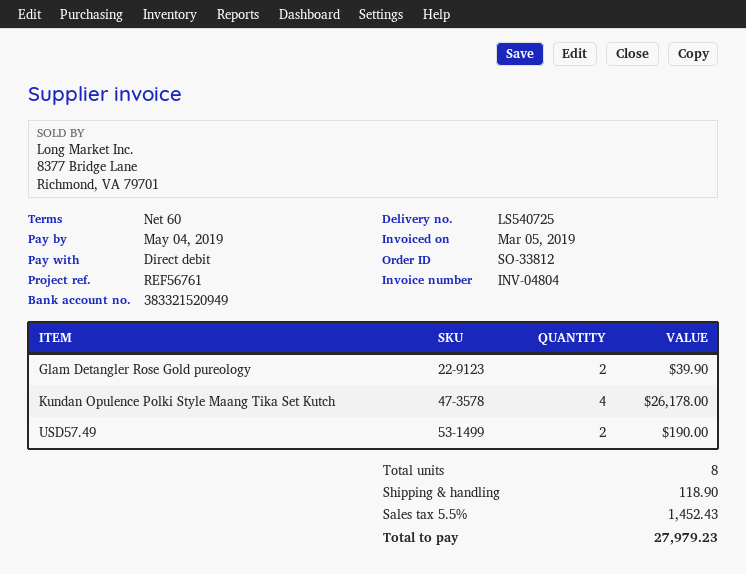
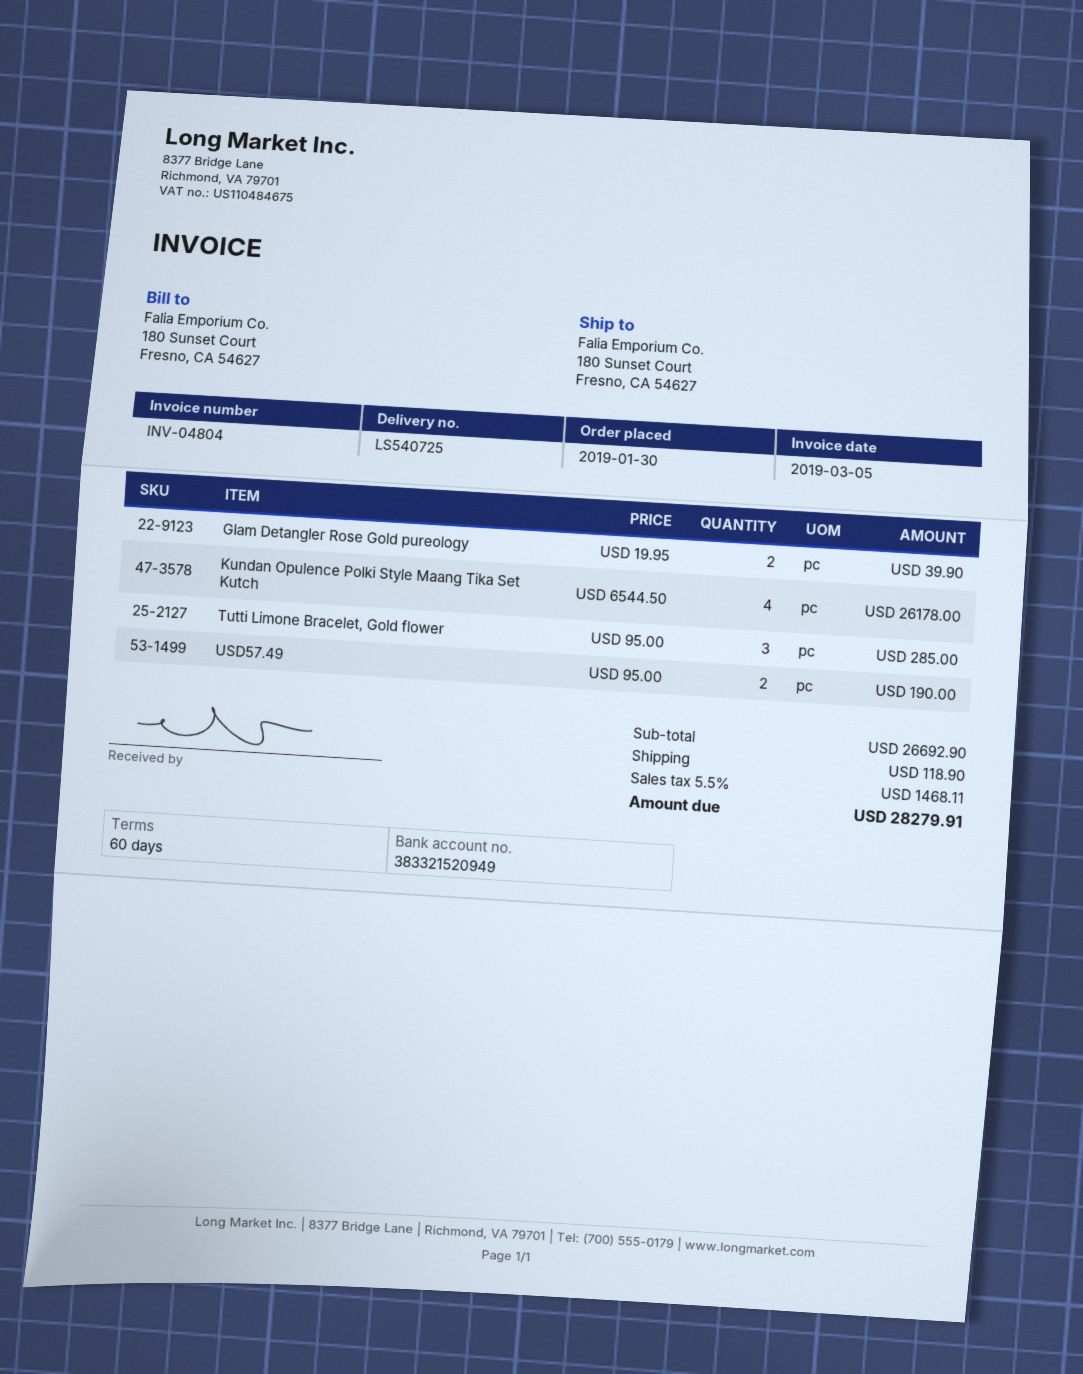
Tutti Limone Bracelet, Gold flower: none -> 3 for 285.00
tax: 5.5% = 1452.43 -> 5.5% = 1468.11
total: 27979.23 -> 28279.91

